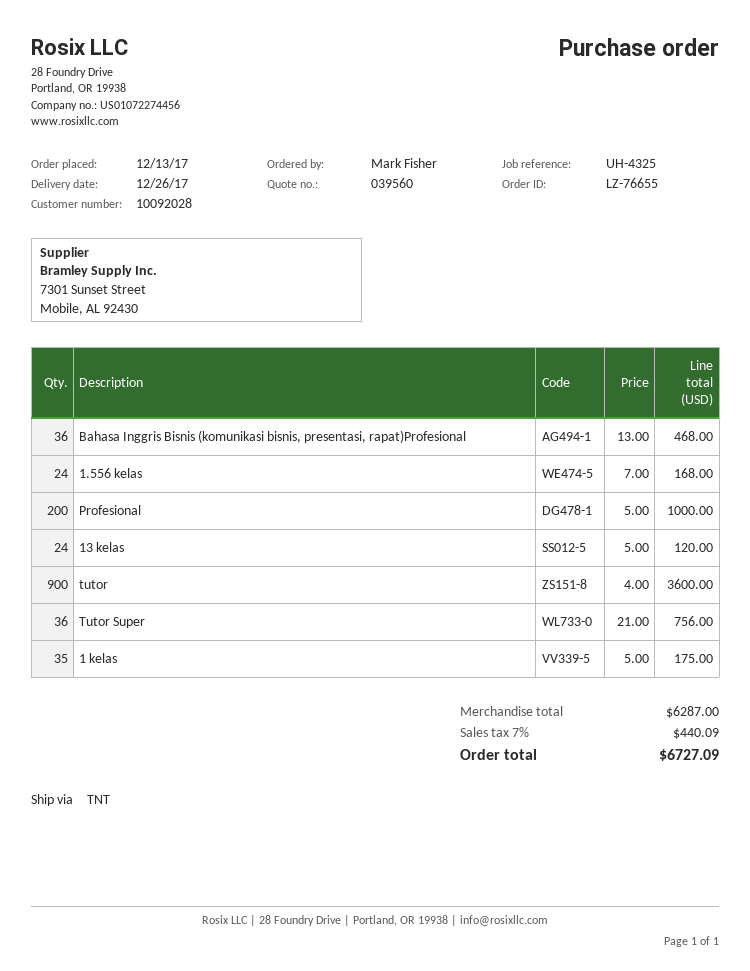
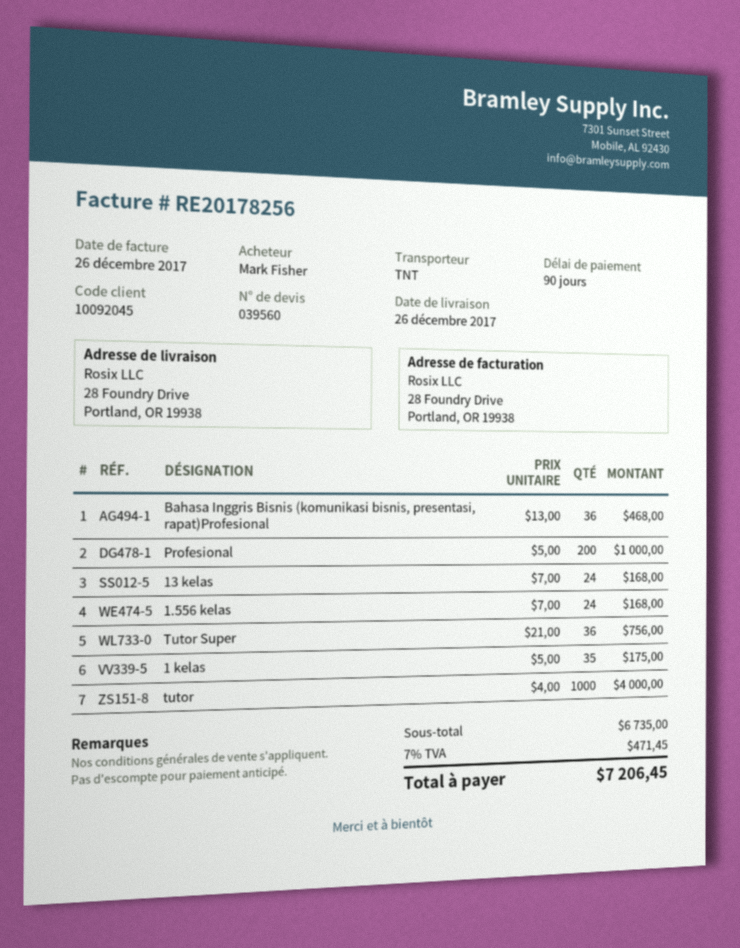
customer number: 10092028 -> 10092045
13 kelas: 24 x 5.00 = 120.00 -> 24 x 7.00 = 168.00
tutor: 900 x 4.00 = 3600.00 -> 1000 x 4.00 = 4000.00
subtotal: 6287.00 -> 6735.00
tax: 7% = 440.09 -> 7% = 471.45
total: 6727.09 -> 7206.45

